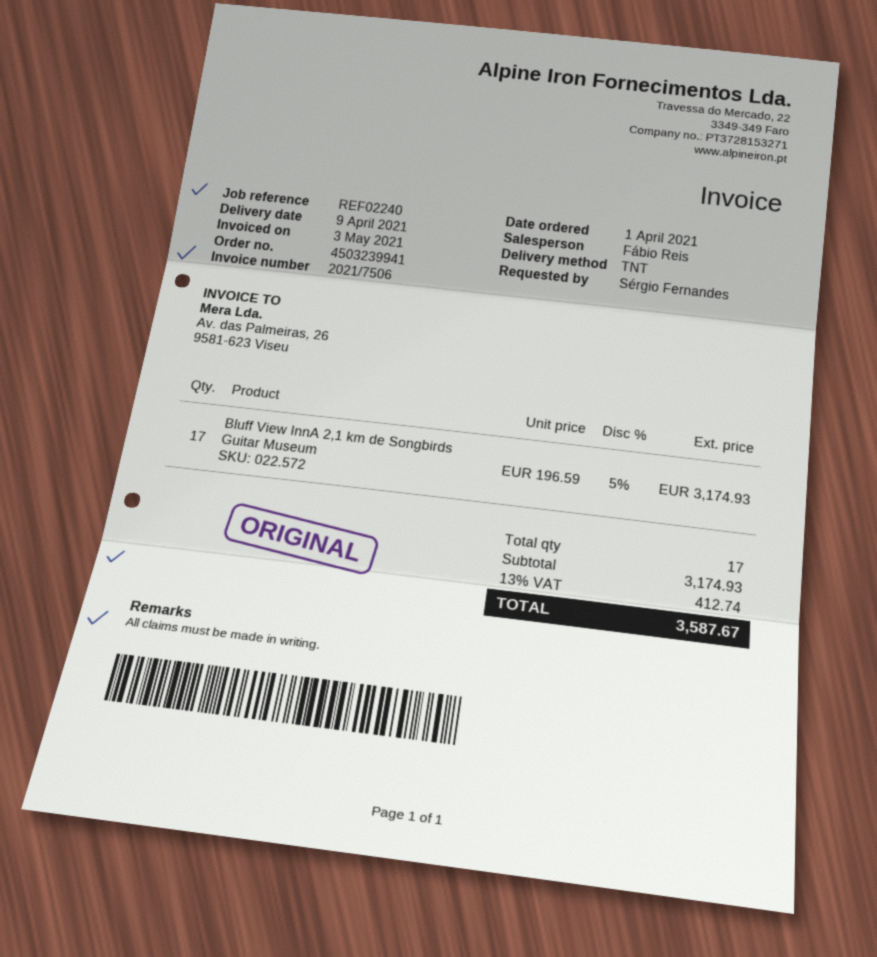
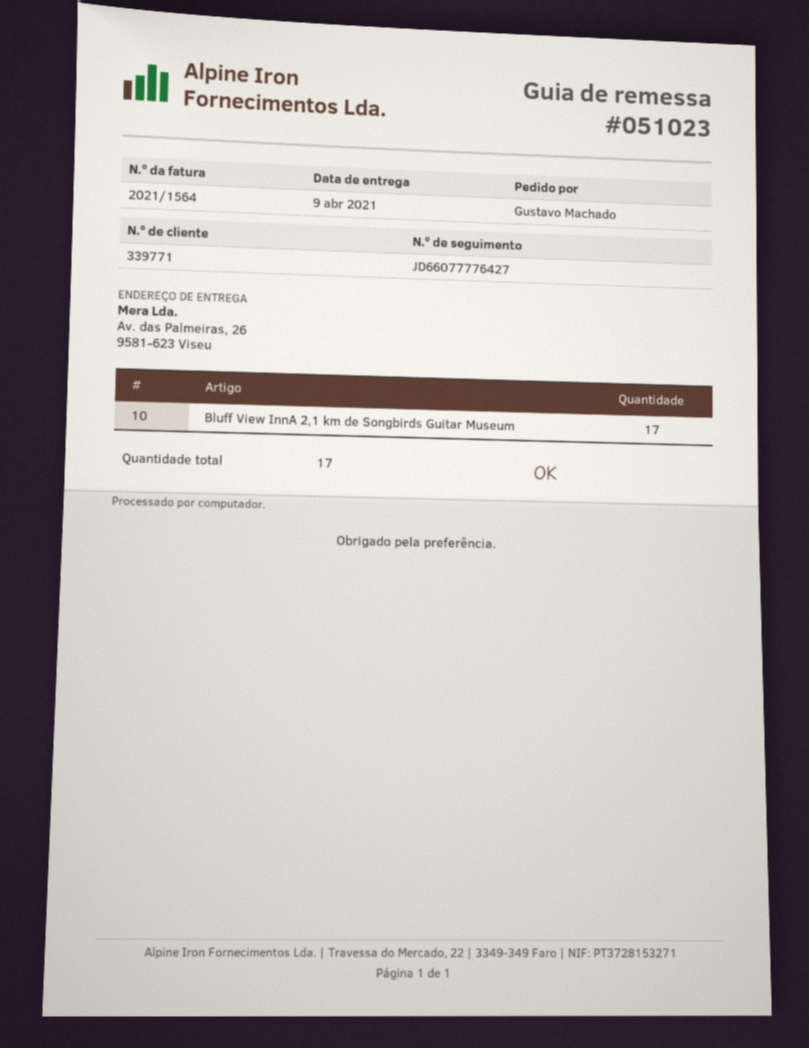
invoice number: 2021/7506 -> 2021/1564
ordered by: Sérgio Fernandes -> Gustavo Machado

